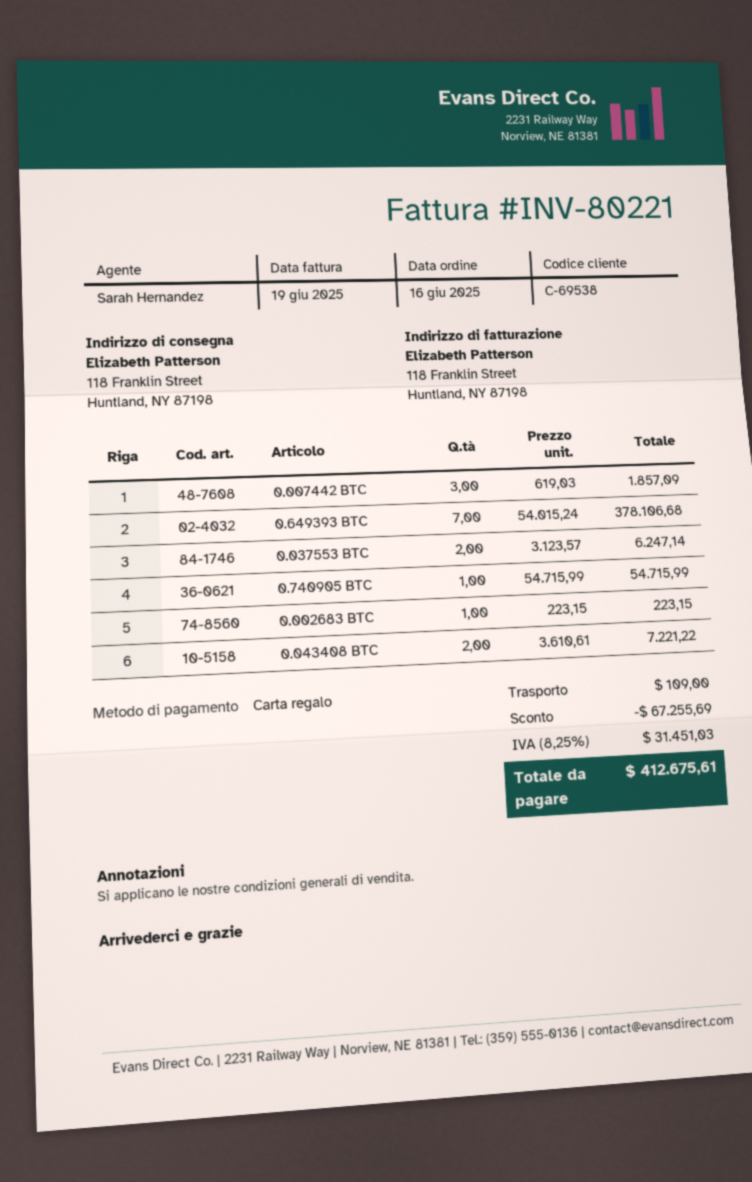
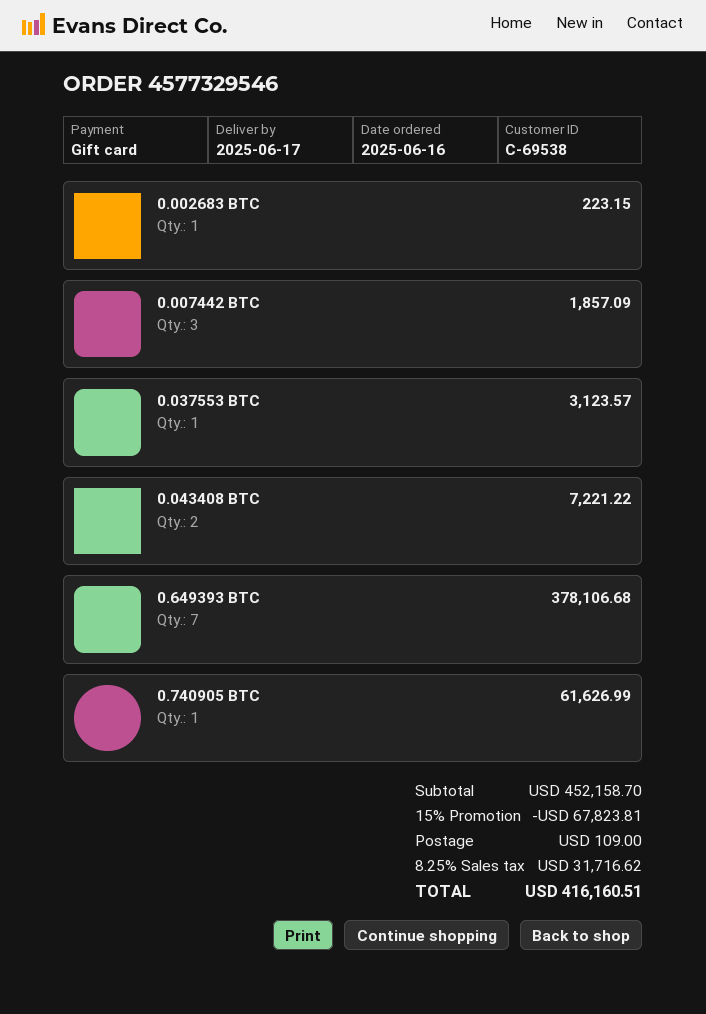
0.037553 BTC: 2 for 6247.14 -> 1 for 3123.57
0.740905 BTC: 1 for 54715.99 -> 1 for 61626.99
discount: 67255.69 -> 67823.81
tax: 8.25% = 31451.03 -> 8.25% = 31716.62
total: 412675.61 -> 416160.51

